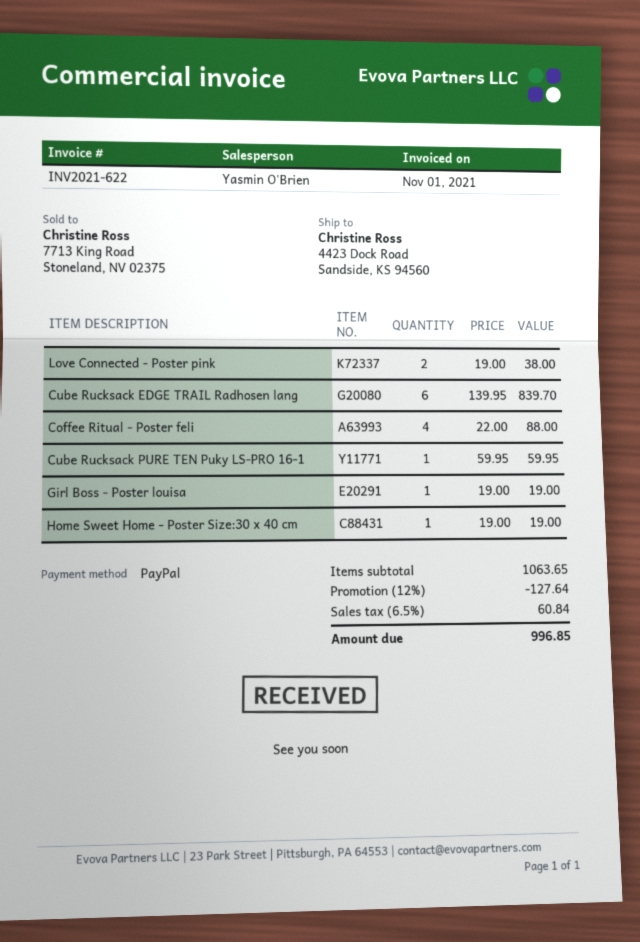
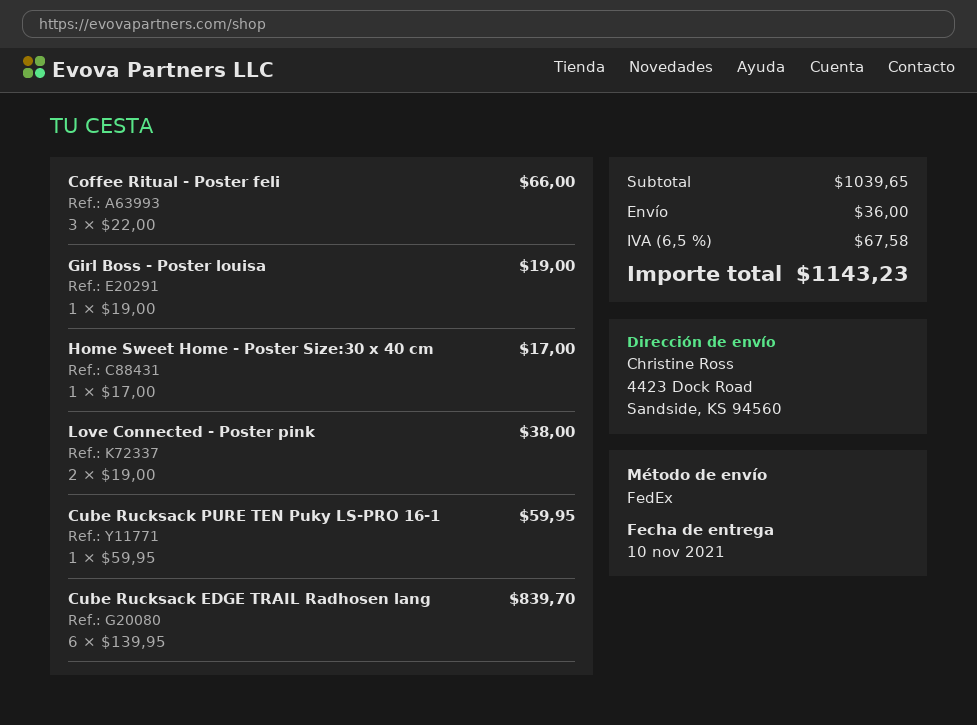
Coffee Ritual - Poster feli: 4 x 22.00 = 88.00 -> 3 x 22.00 = 66.00
Home Sweet Home - Poster Size:30 x 40 cm: 1 x 19.00 = 19.00 -> 1 x 17.00 = 17.00
subtotal: 1063.65 -> 1039.65
discount: 12% = 127.64 -> none
shipping: none -> 36.00
tax: 6.5% = 60.84 -> 6.5% = 67.58
total: 996.85 -> 1143.23

